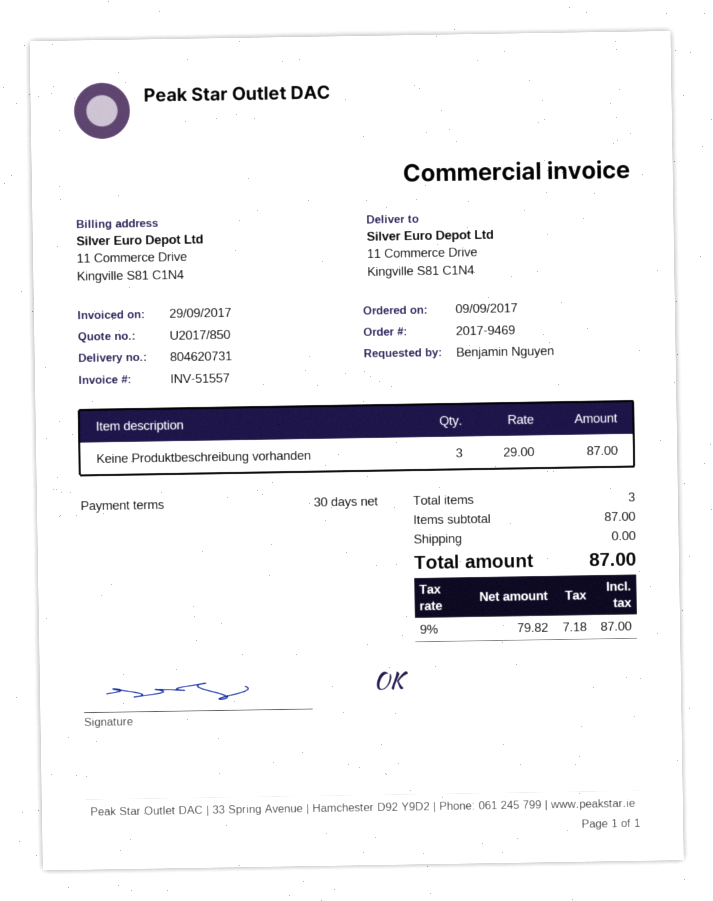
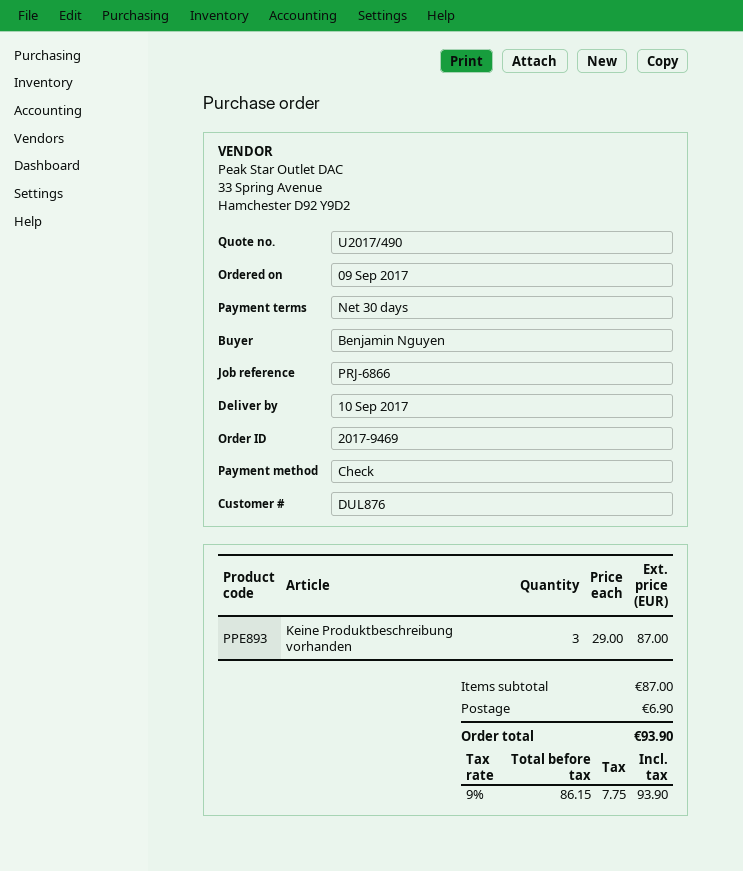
quote number: U2017/850 -> U2017/490
shipping: 0.00 -> 6.90
net: 79.82 -> 86.15
tax: 9% = 7.18 -> 9% = 7.75
total: 87.00 -> 93.90

